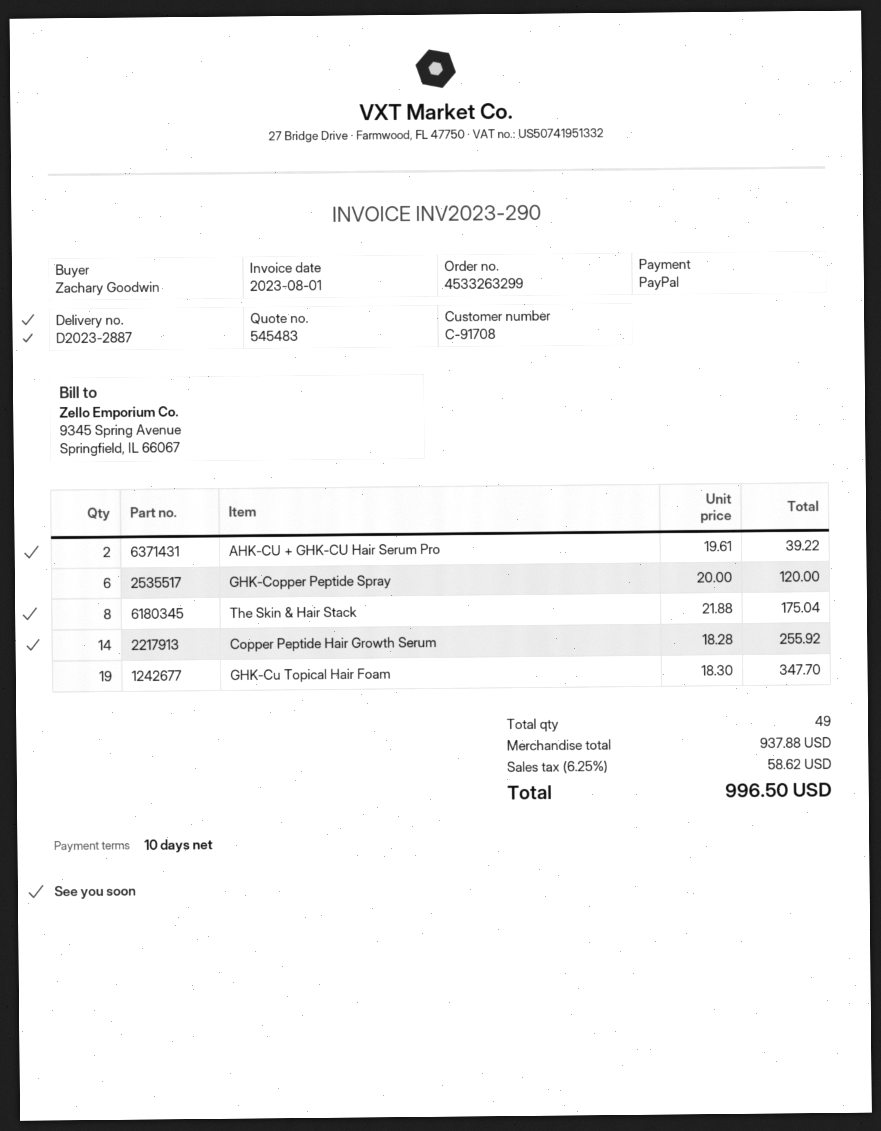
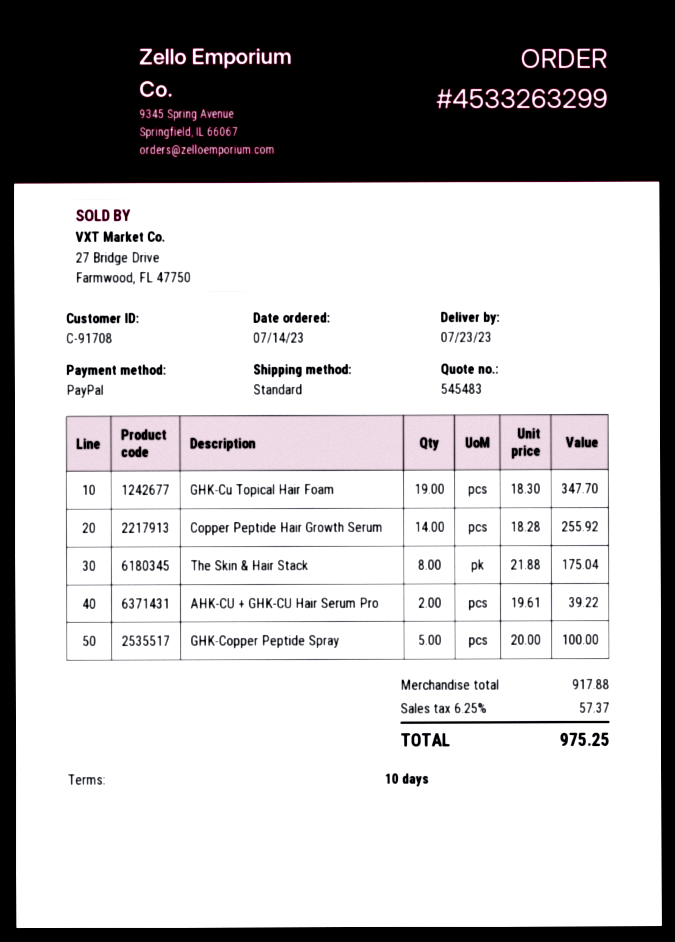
GHK-Copper Peptide Spray: 6 x 20.00 = 120.00 -> 5 x 20.00 = 100.00
subtotal: 937.88 -> 917.88
tax: 6.25% = 58.62 -> 6.25% = 57.37
total: 996.50 -> 975.25

